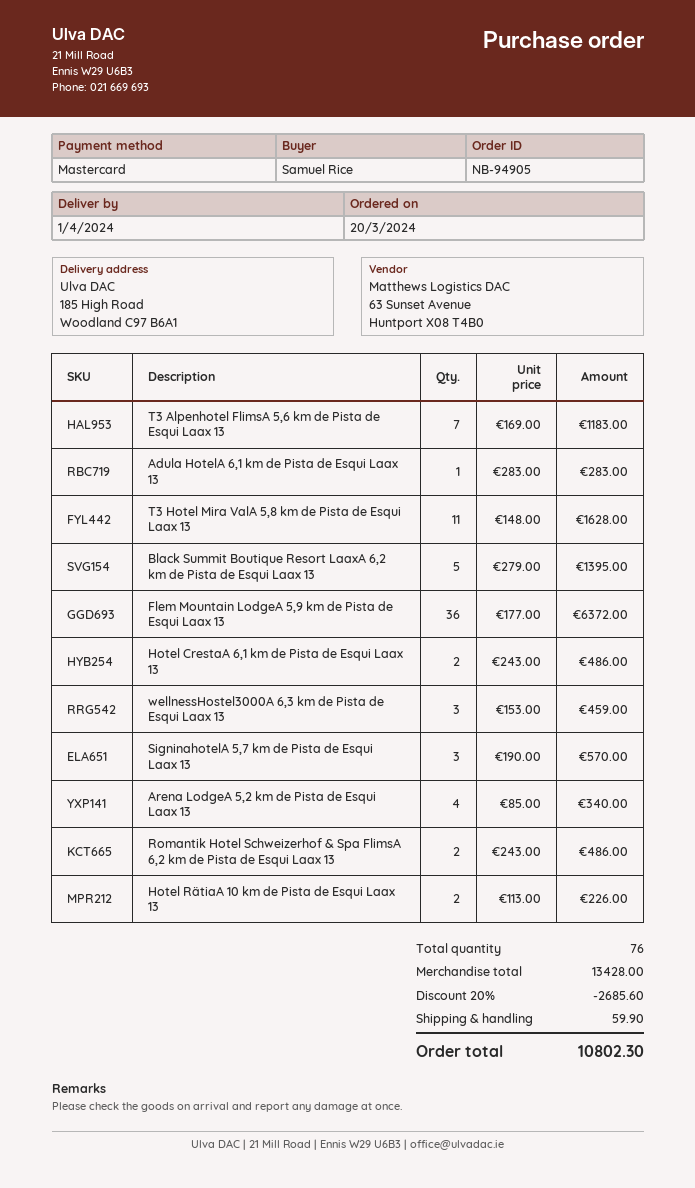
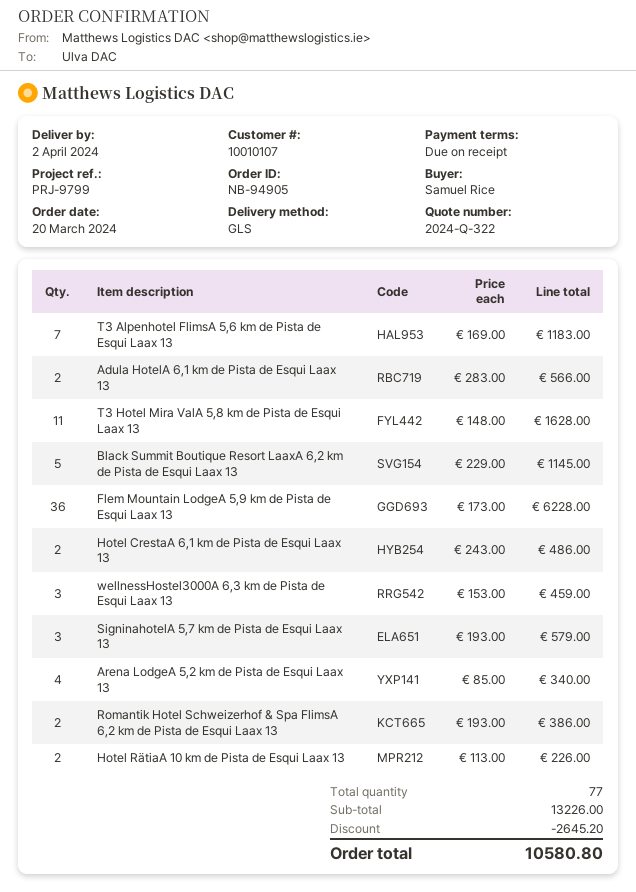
delivery date: 2024-04-01 -> 2024-04-02
Adula HotelA 6,1 km de Pista de Esqui Laax 13: 1 x 283.00 = 283.00 -> 2 x 283.00 = 566.00
Black Summit Boutique Resort LaaxA 6,2 km de Pista de Esqui Laax 13: 5 x 279.00 = 1395.00 -> 5 x 229.00 = 1145.00
Flem Mountain LodgeA 5,9 km de Pista de Esqui Laax 13: 36 x 177.00 = 6372.00 -> 36 x 173.00 = 6228.00
SigninahotelA 5,7 km de Pista de Esqui Laax 13: 3 x 190.00 = 570.00 -> 3 x 193.00 = 579.00
Romantik Hotel Schweizerhof & Spa FlimsA 6,2 km de Pista de Esqui Laax 13: 2 x 243.00 = 486.00 -> 2 x 193.00 = 386.00
total quantity: 76 -> 77
subtotal: 13428.00 -> 13226.00
discount: 2685.60 -> 2645.20
shipping: 59.90 -> none
total: 10802.30 -> 10580.80

